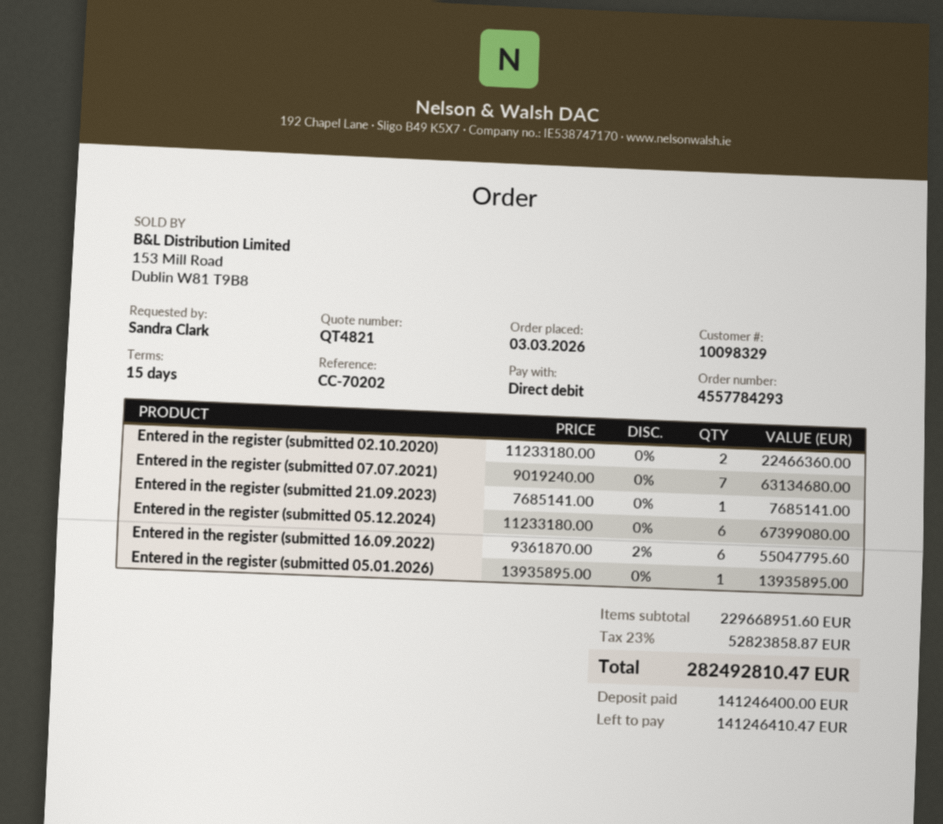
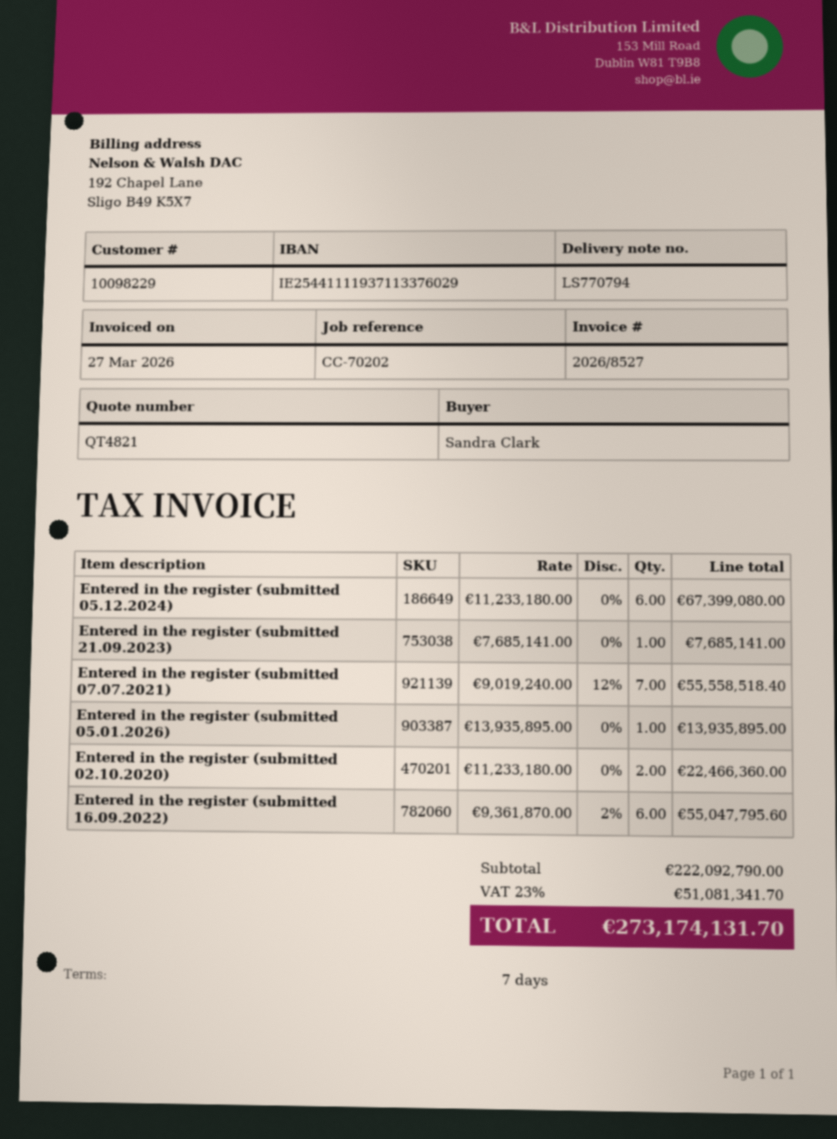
payment terms: 15 days -> 7 days
customer number: 10098329 -> 10098229
Entered in the register (submitted 07.07.2021): 7 x 9019240.00 = 63134680.00 -> 7 x 9019240.00 - 12% = 55558518.40
subtotal: 229668951.60 -> 222092790.00
tax: 23% = 52823858.87 -> 23% = 51081341.70
total: 282492810.47 -> 273174131.70

